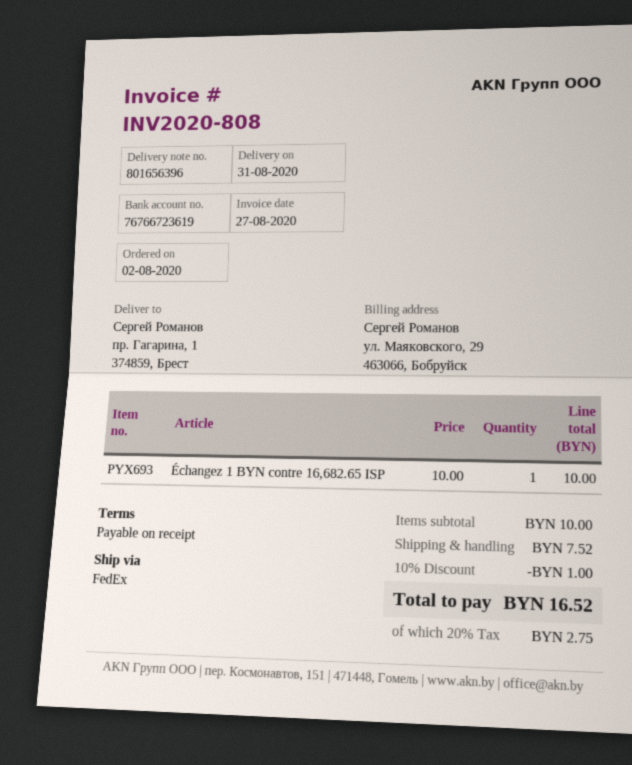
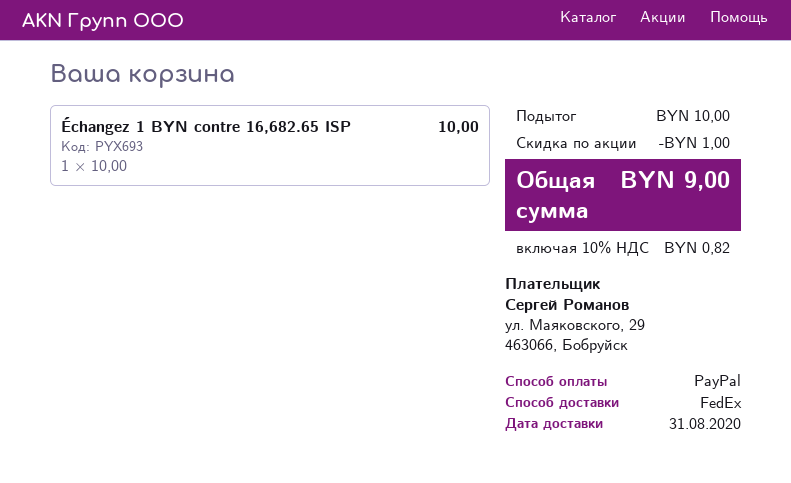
shipping: 7.52 -> none
tax: 20% = 2.75 -> 10% = 0.82
total: 16.52 -> 9.00

